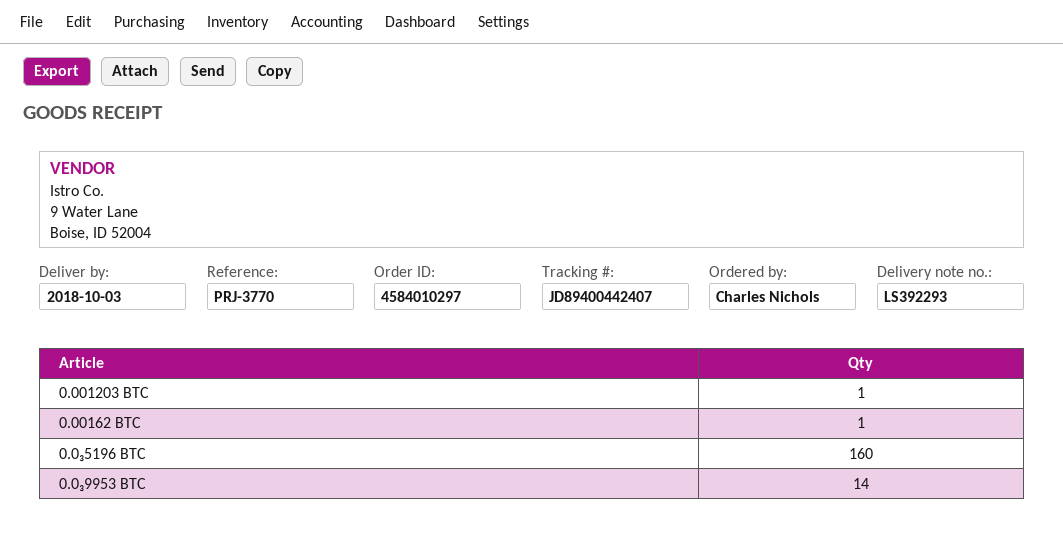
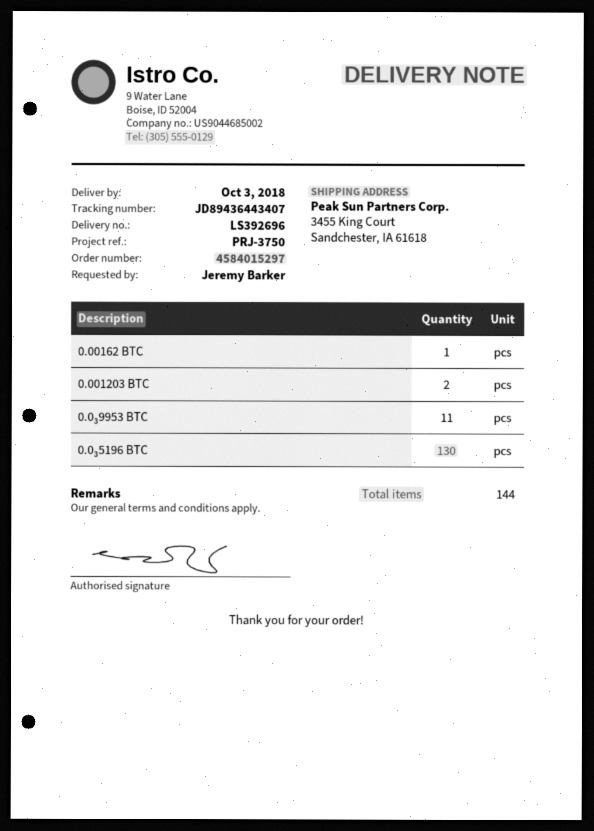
order number: 4584010297 -> 4584015297
delivery note number: LS392293 -> LS392696
reference: PRJ-3770 -> PRJ-3750
ordered by: Charles Nichols -> Jeremy Barker
tracking number: JD89400442407 -> JD89436443407
0.001203 BTC: 1 -> 2
0.0₃5196 BTC: 160 -> 130
0.0₃9953 BTC: 14 -> 11

